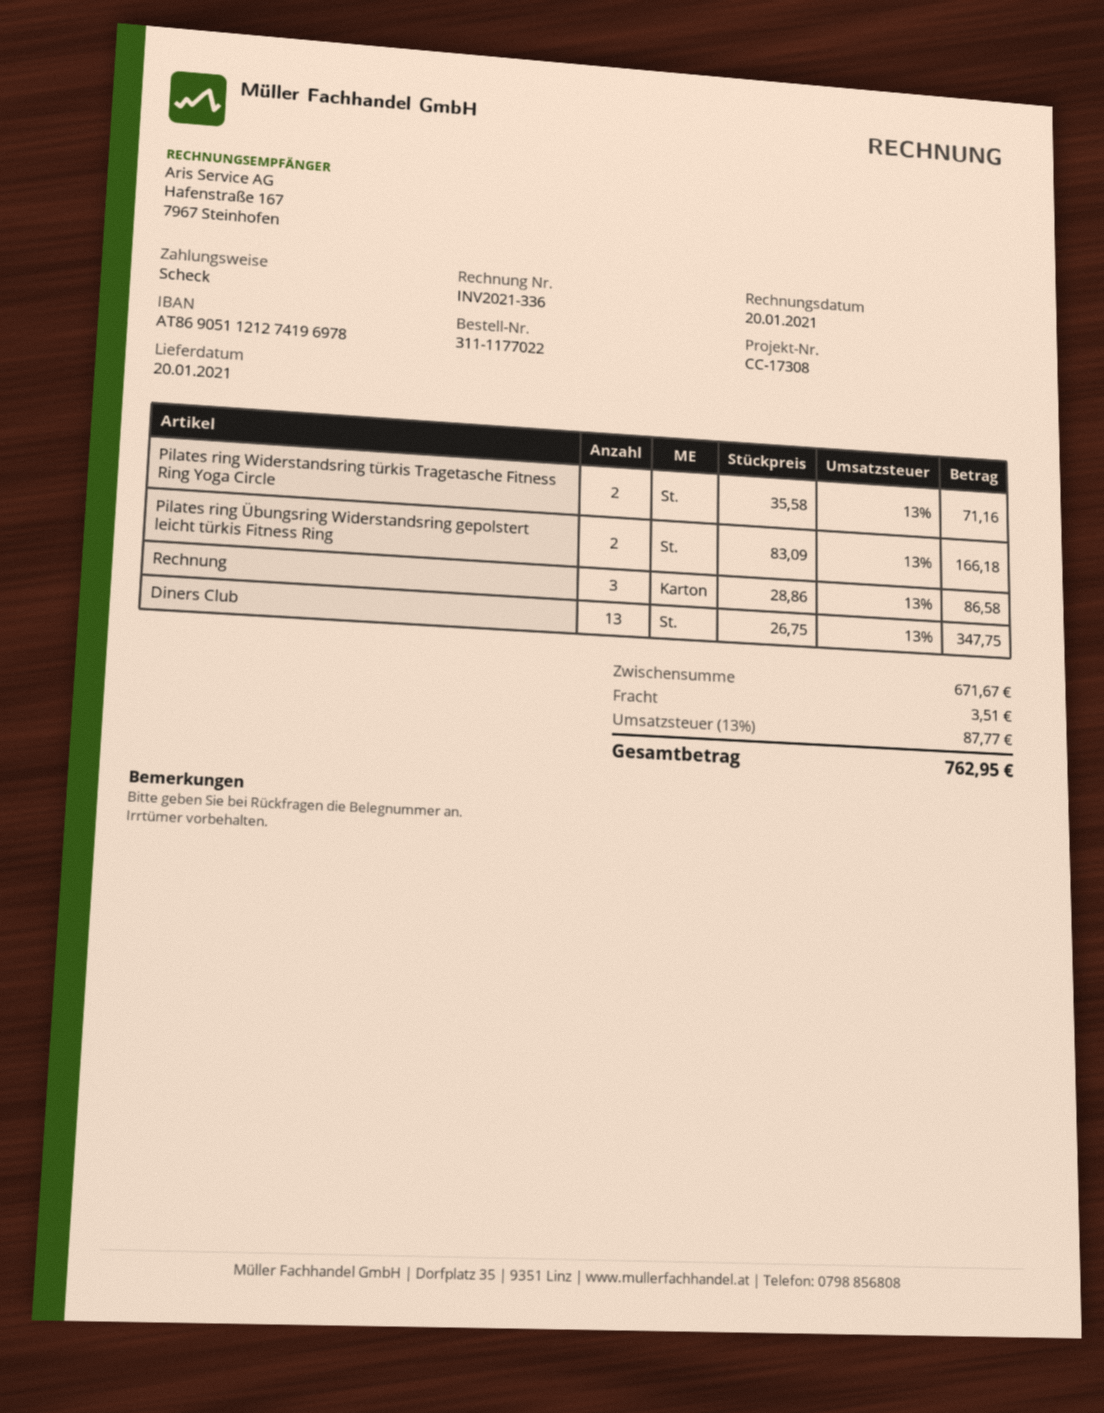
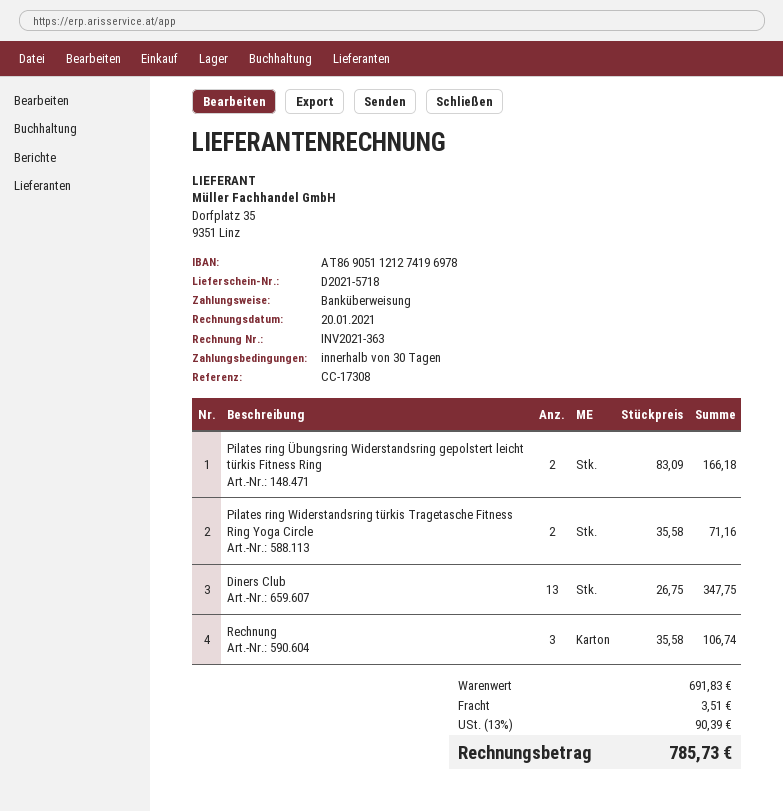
invoice number: INV2021-336 -> INV2021-363
payment method: cheque -> bank transfer
Rechnung: 3 x 28.86 = 86.58 -> 3 x 35.58 = 106.74
subtotal: 671.67 -> 691.83
tax: 13% = 87.77 -> 13% = 90.39
total: 762.95 -> 785.73

